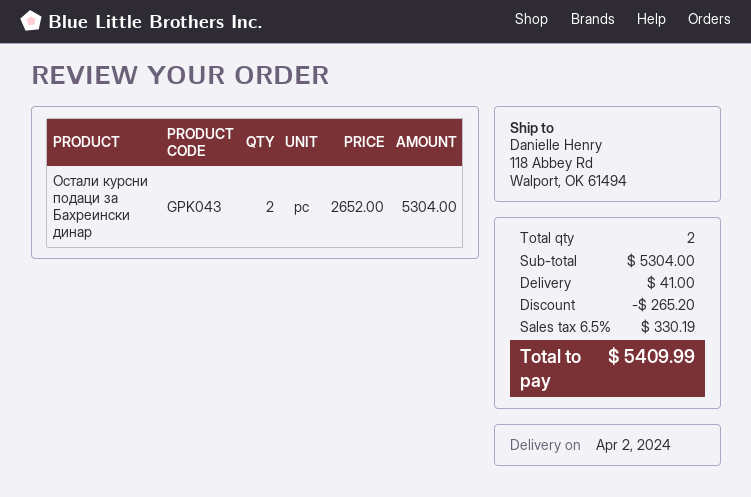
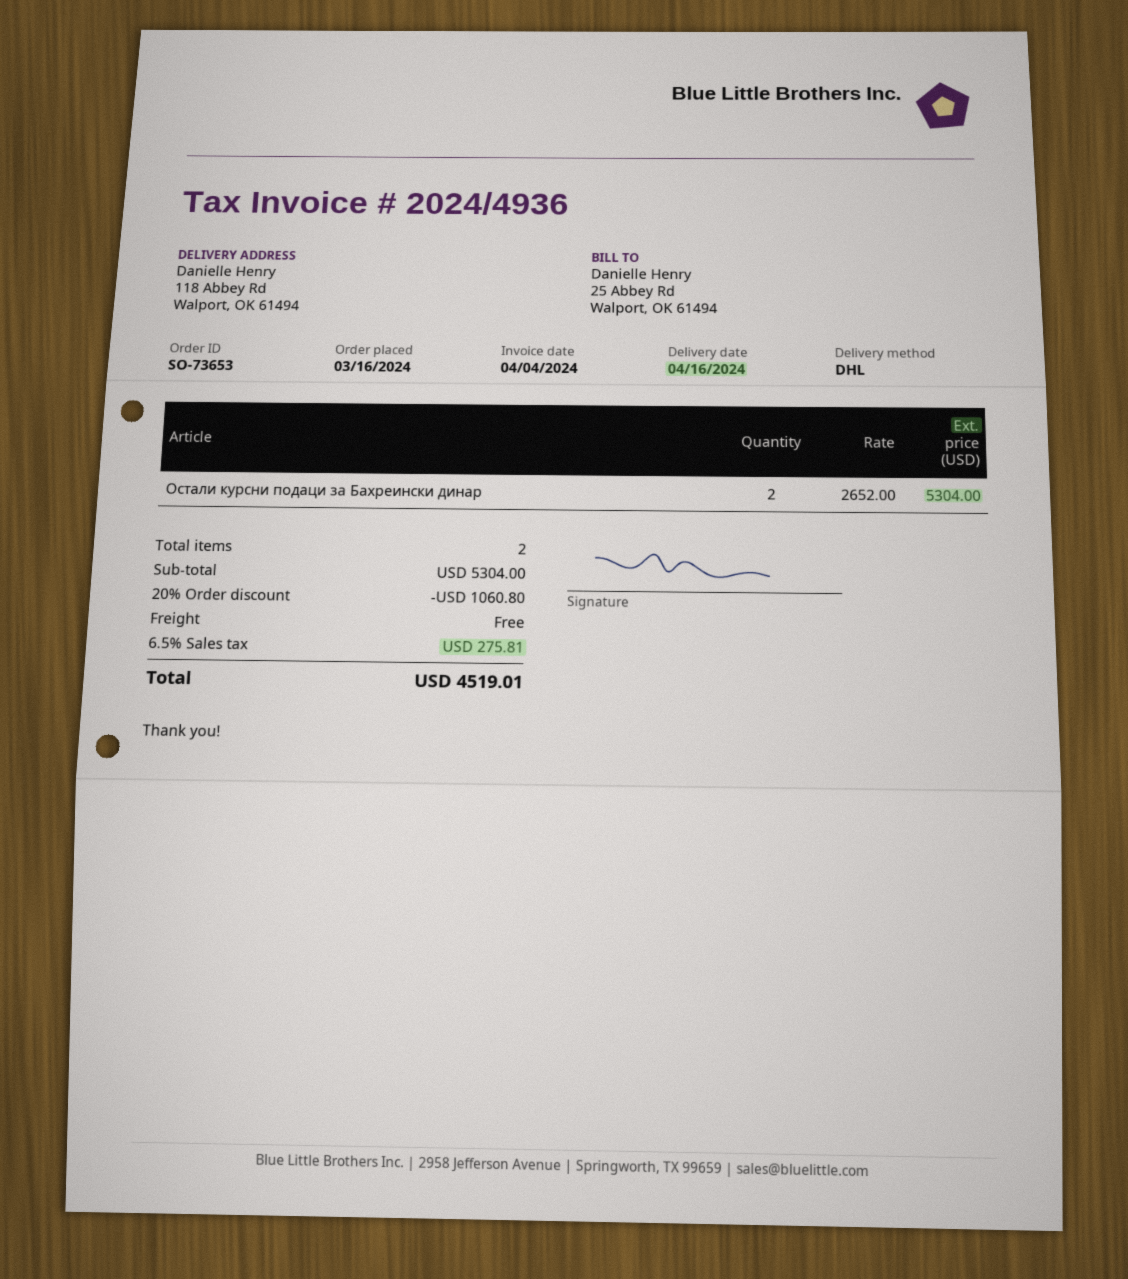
delivery date: 2024-04-02 -> 2024-04-16
discount: 265.20 -> 1060.80
shipping: 41.00 -> 0.00
tax: 6.5% = 330.19 -> 6.5% = 275.81
total: 5409.99 -> 4519.01

